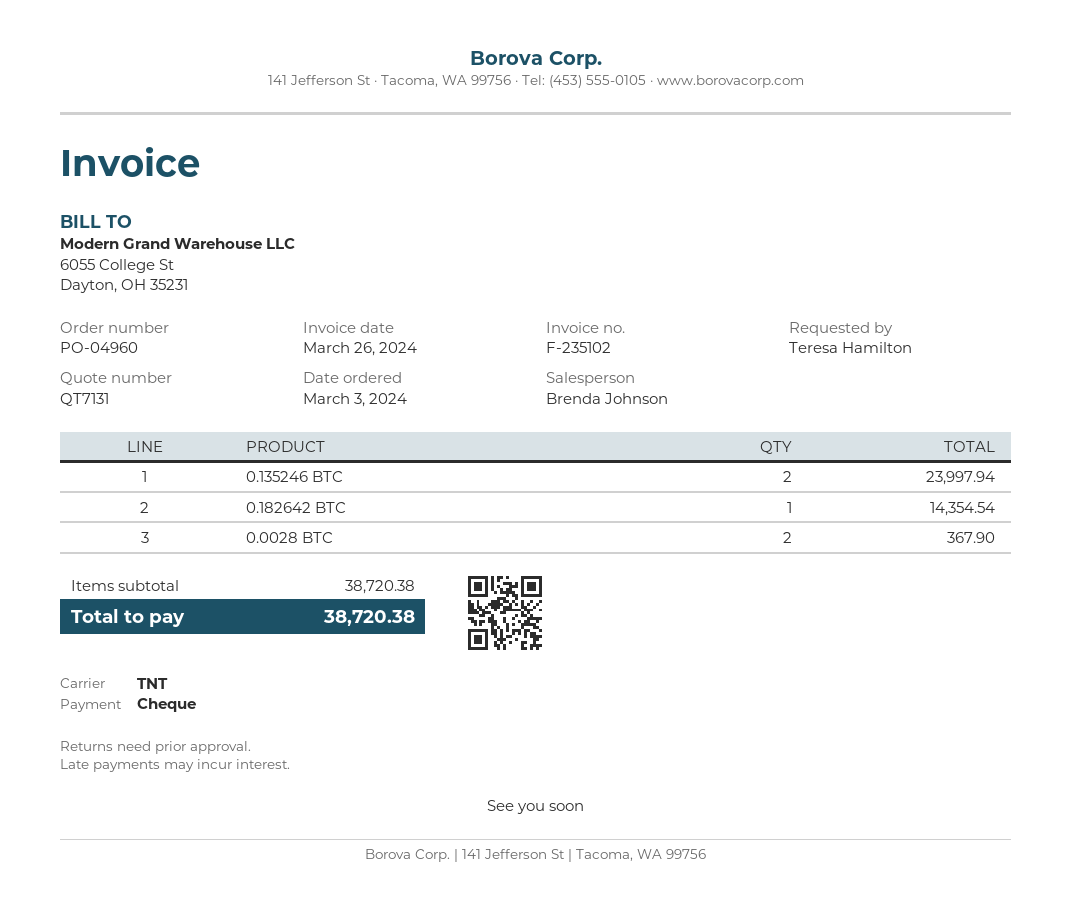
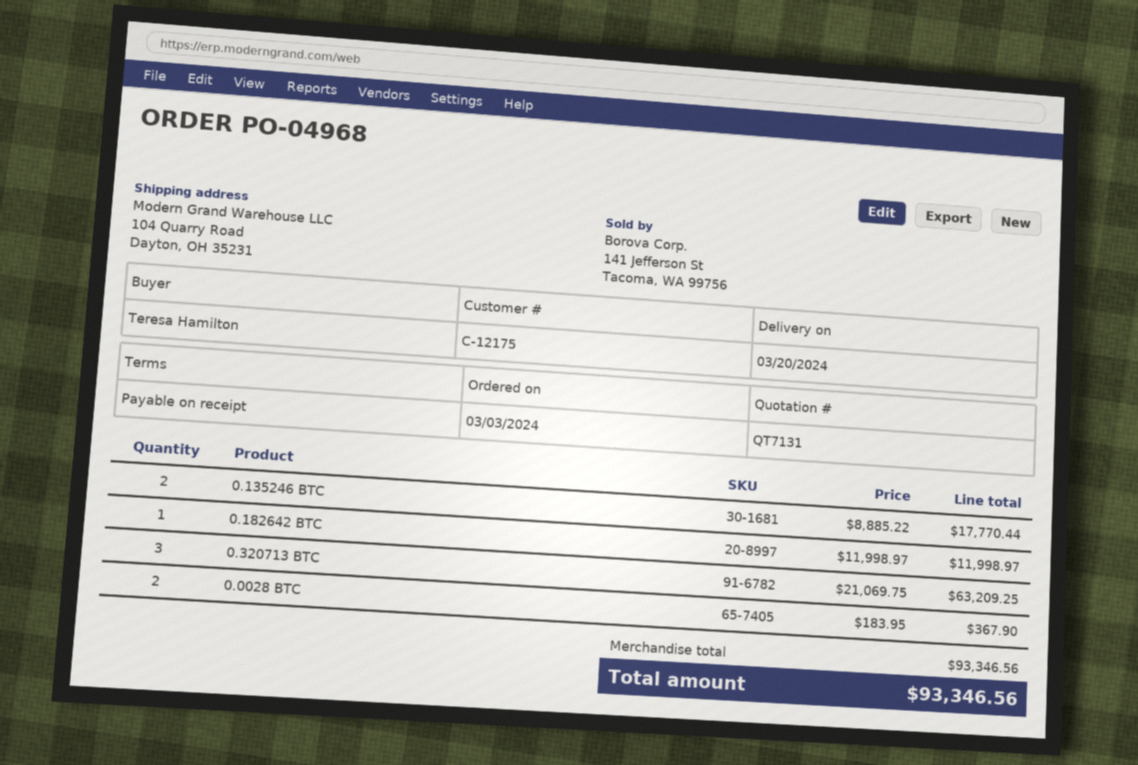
order number: PO-04960 -> PO-04968
0.135246 BTC: 2 for 23997.94 -> 2 for 17770.44
0.182642 BTC: 1 for 14354.54 -> 1 for 11998.97
0.320713 BTC: none -> 3 for 63209.25
subtotal: 38720.38 -> 93346.56
total: 38720.38 -> 93346.56

